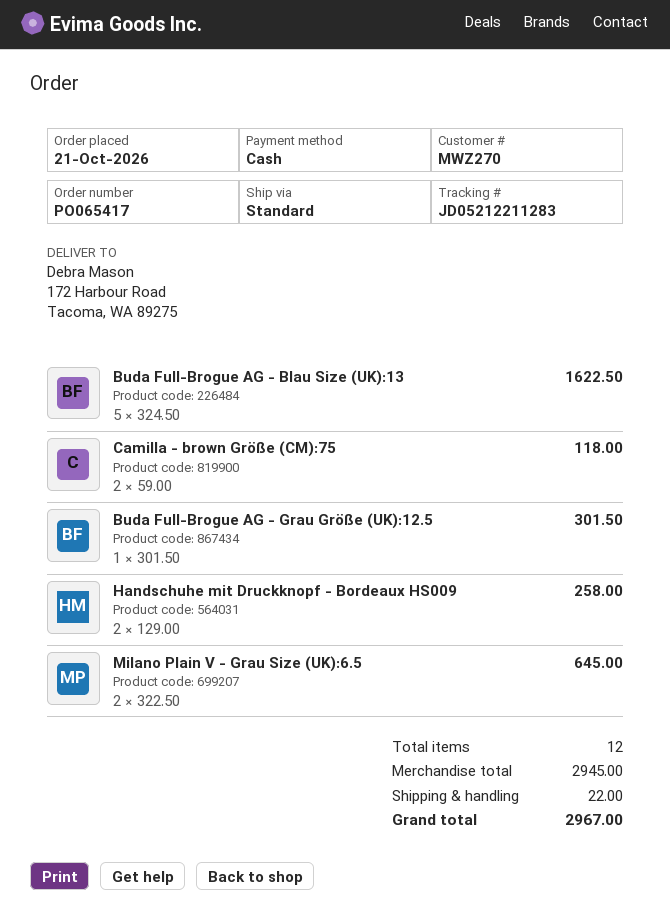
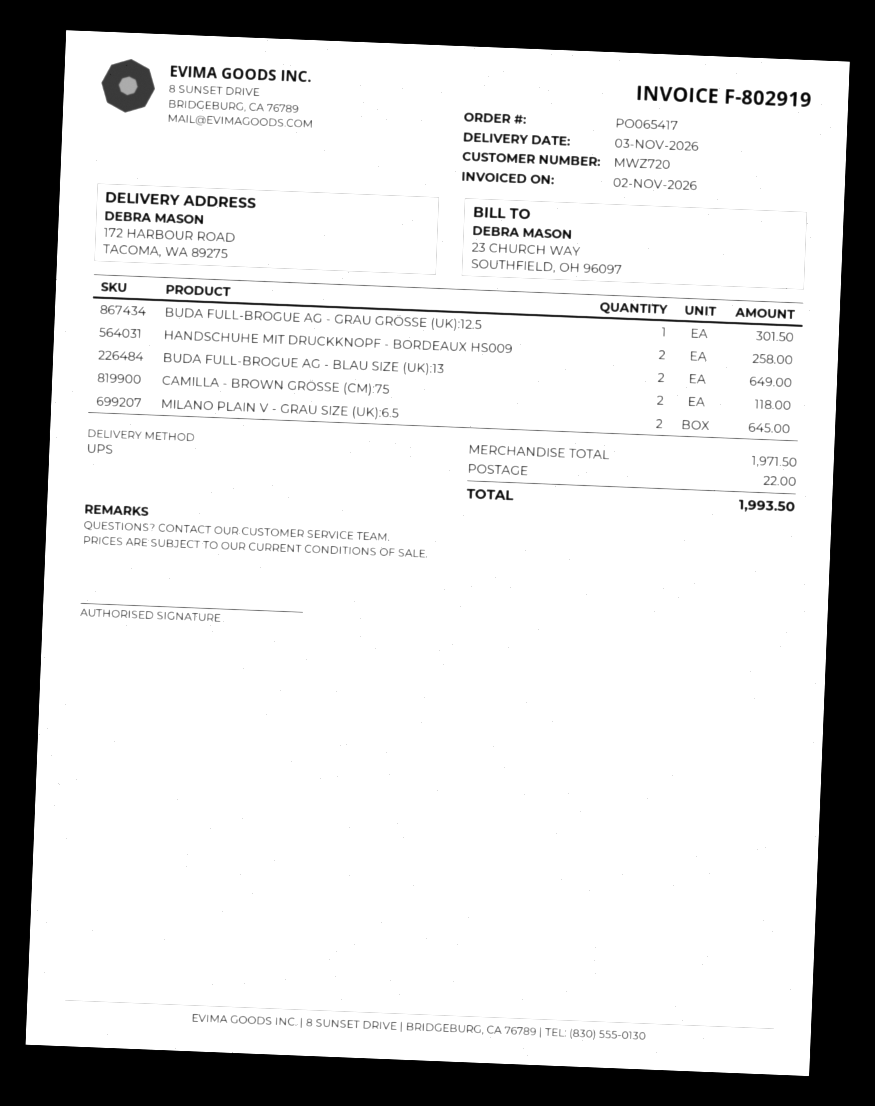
customer number: MWZ270 -> MWZ720
shipping method: standard -> UPS
Buda Full-Brogue AG - Blau Size (UK):13: 5 for 1622.50 -> 2 for 649.00
subtotal: 2945.00 -> 1971.50
total: 2967.00 -> 1993.50

